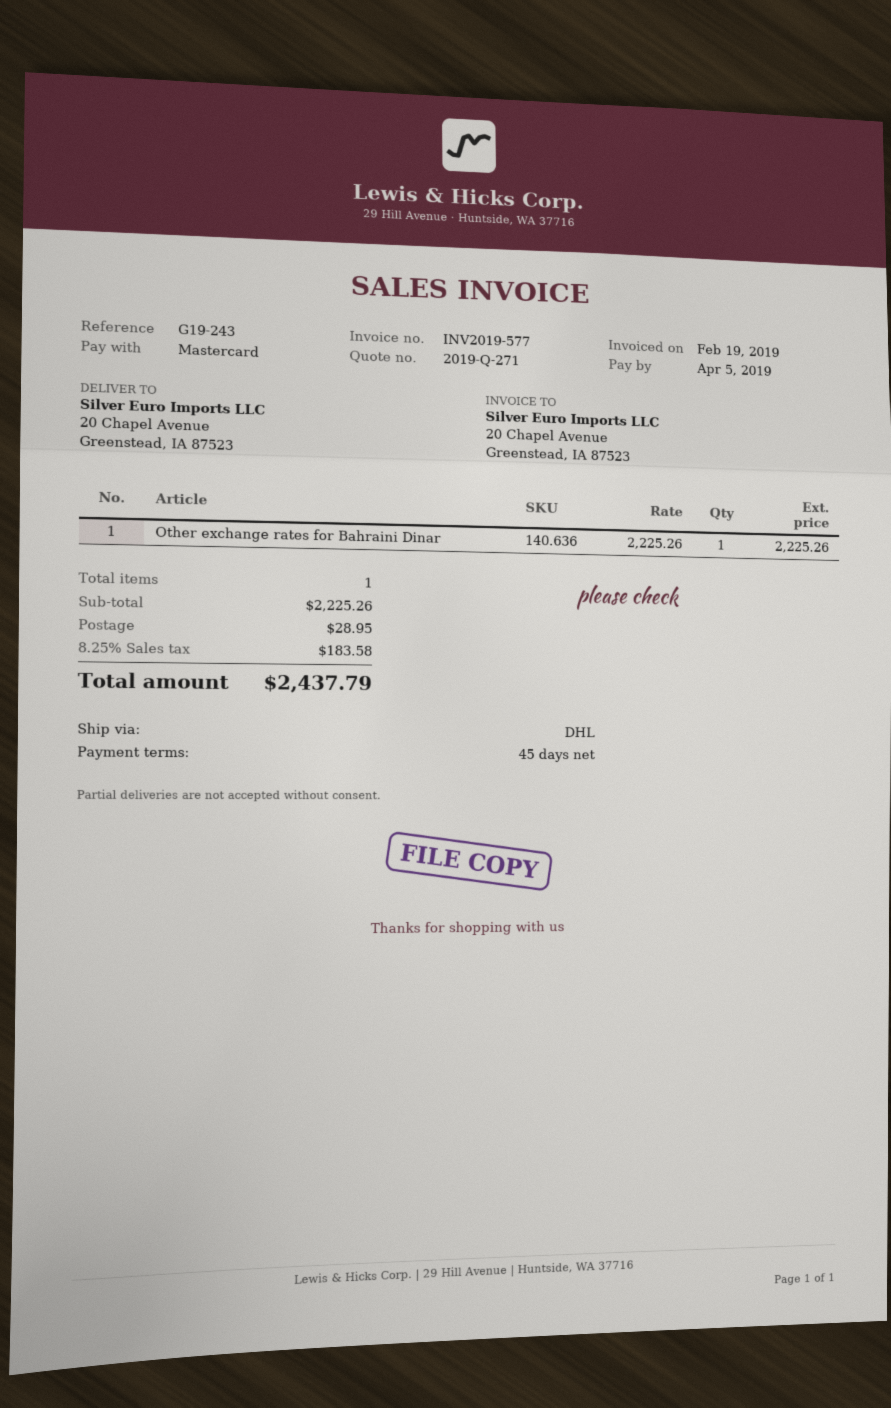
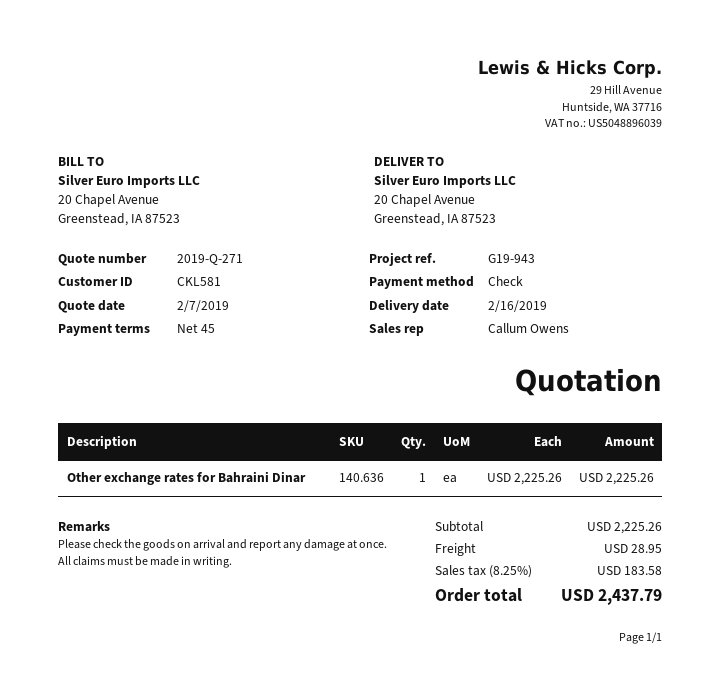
reference: G19-243 -> G19-943
payment method: Mastercard -> cheque

